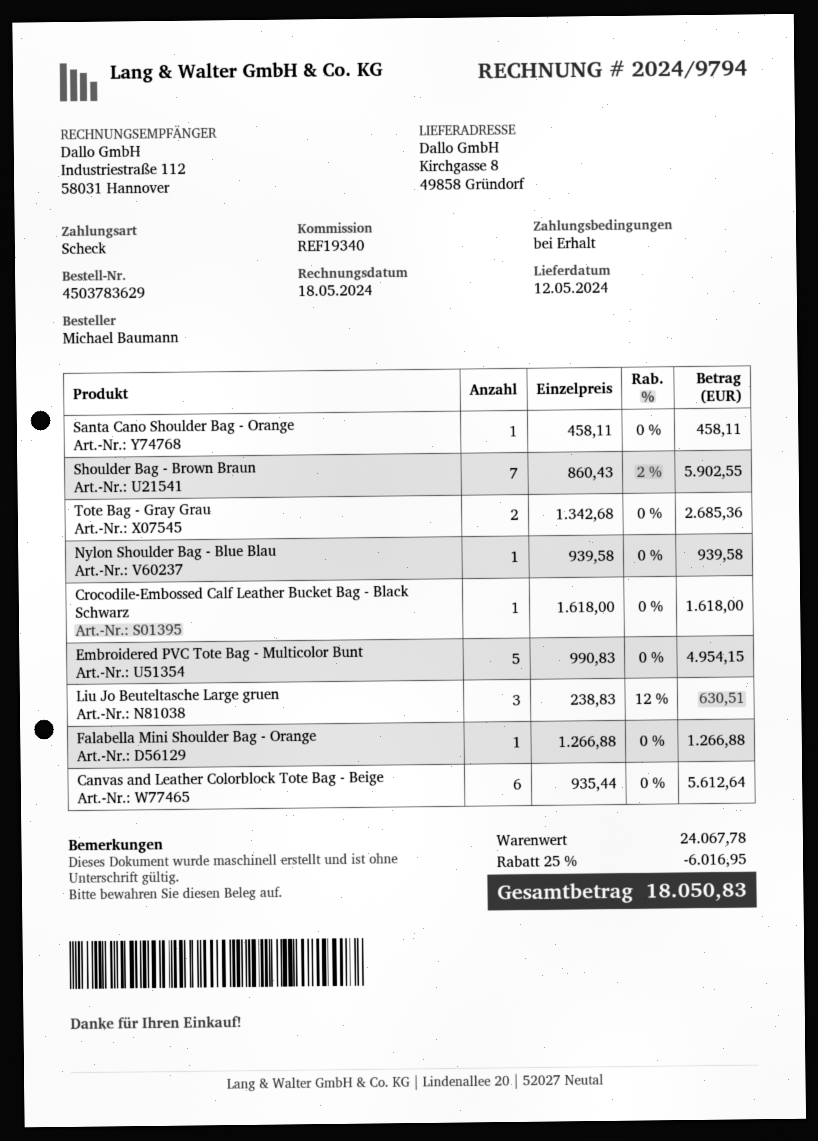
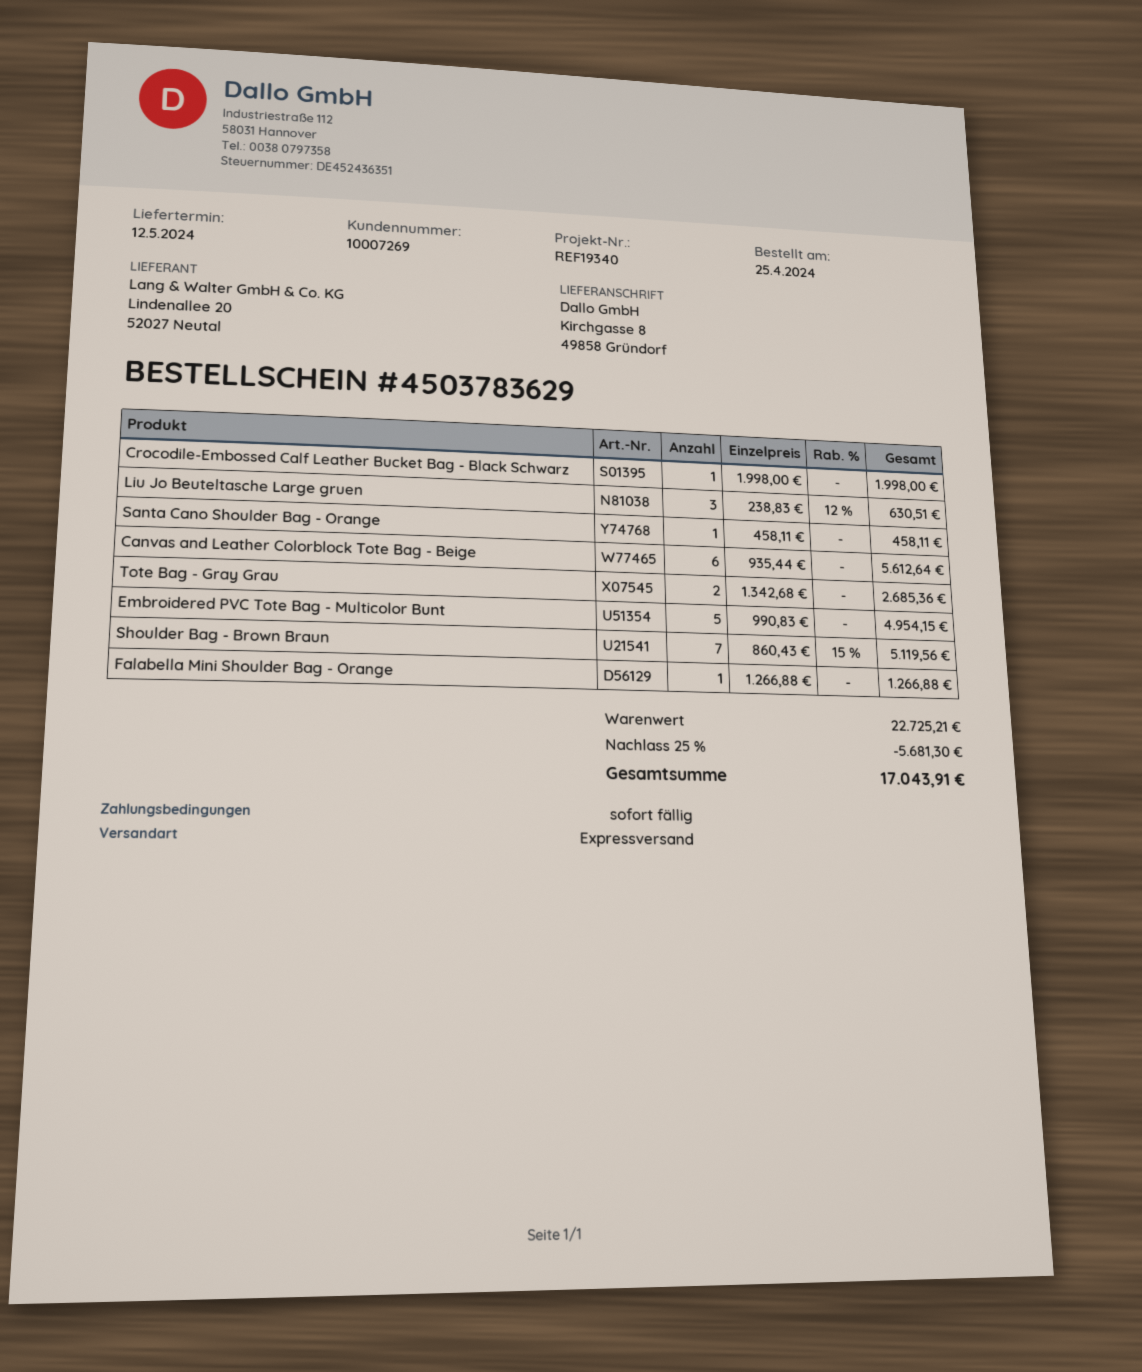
Shoulder Bag - Brown Braun: 7 x 860.43 - 2% = 5902.55 -> 7 x 860.43 - 15% = 5119.56
Nylon Shoulder Bag - Blue Blau: 1 x 939.58 = 939.58 -> none
Crocodile-Embossed Calf Leather Bucket Bag - Black Schwarz: 1 x 1618.00 = 1618.00 -> 1 x 1998.00 = 1998.00
subtotal: 24067.78 -> 22725.21
discount: 25% = 6016.95 -> 25% = 5681.30
total: 18050.83 -> 17043.91

